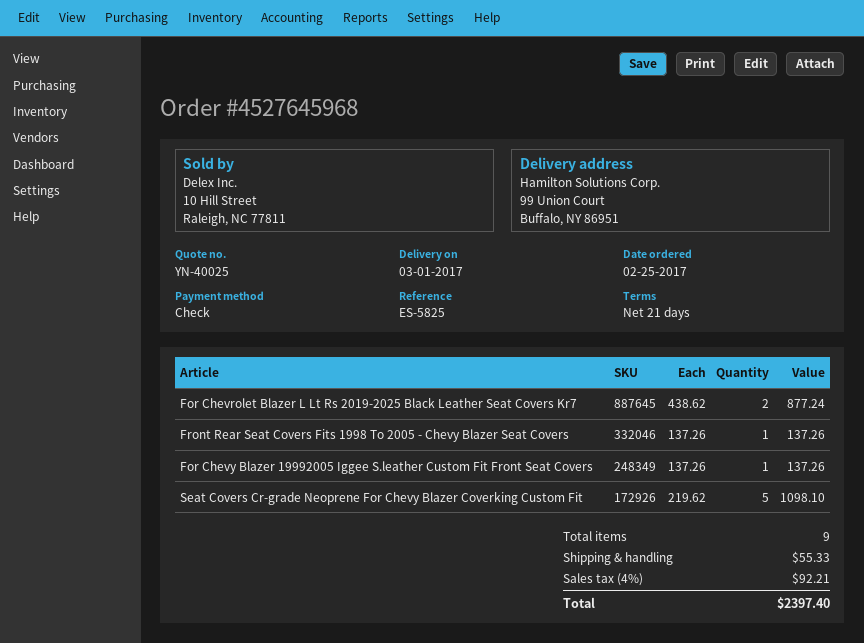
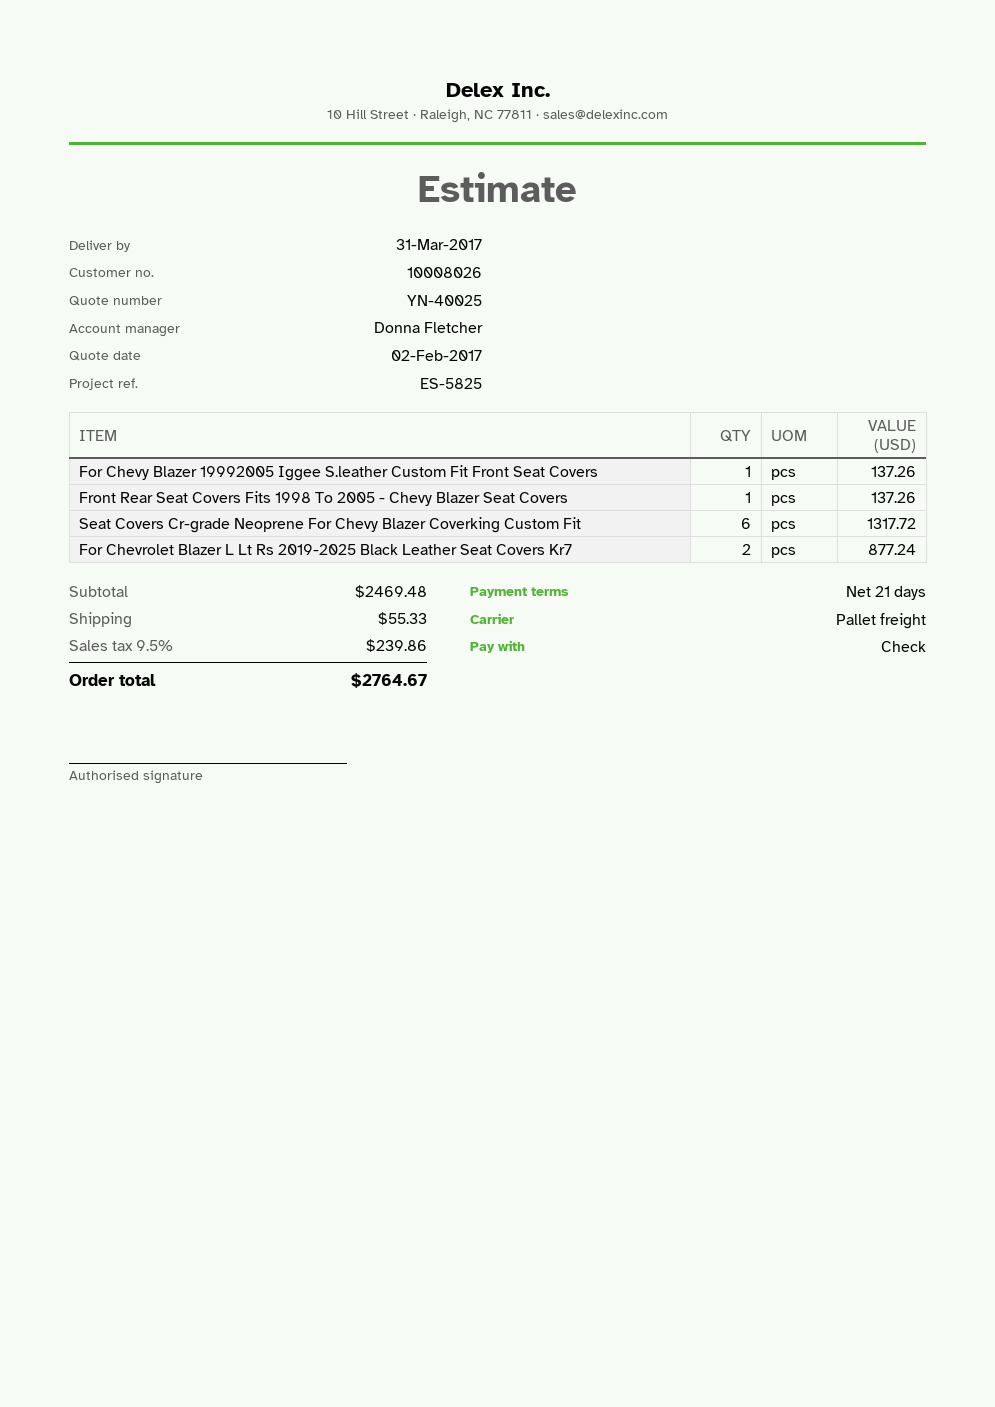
delivery date: 2017-03-01 -> 2017-03-31
Seat Covers Cr-grade Neoprene For Chevy Blazer Coverking Custom Fit: 5 for 1098.10 -> 6 for 1317.72
tax: 4% = 92.21 -> 9.5% = 239.86
total: 2397.40 -> 2764.67

